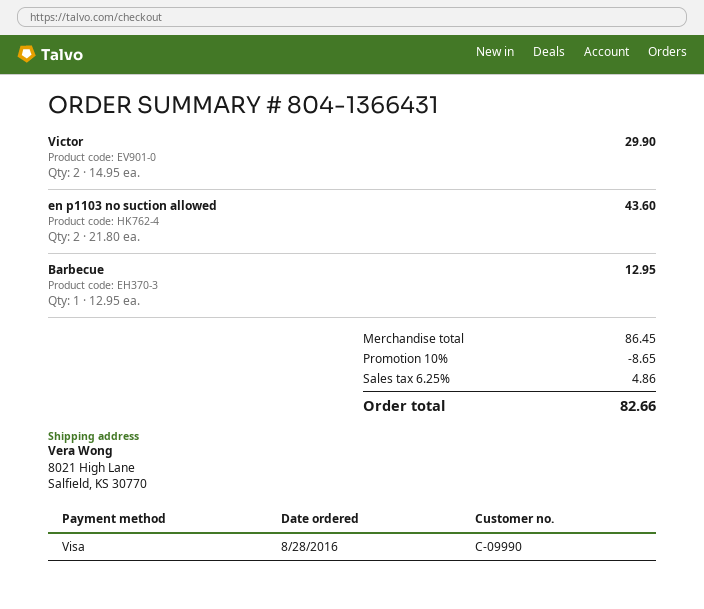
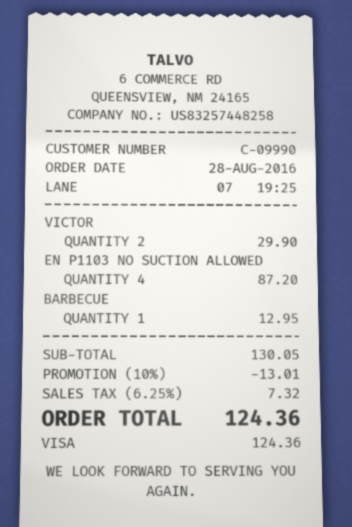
en p1103 no suction allowed: 2 for 43.60 -> 4 for 87.20
subtotal: 86.45 -> 130.05
discount: 10% = 8.65 -> 10% = 13.01
tax: 6.25% = 4.86 -> 6.25% = 7.32
total: 82.66 -> 124.36

